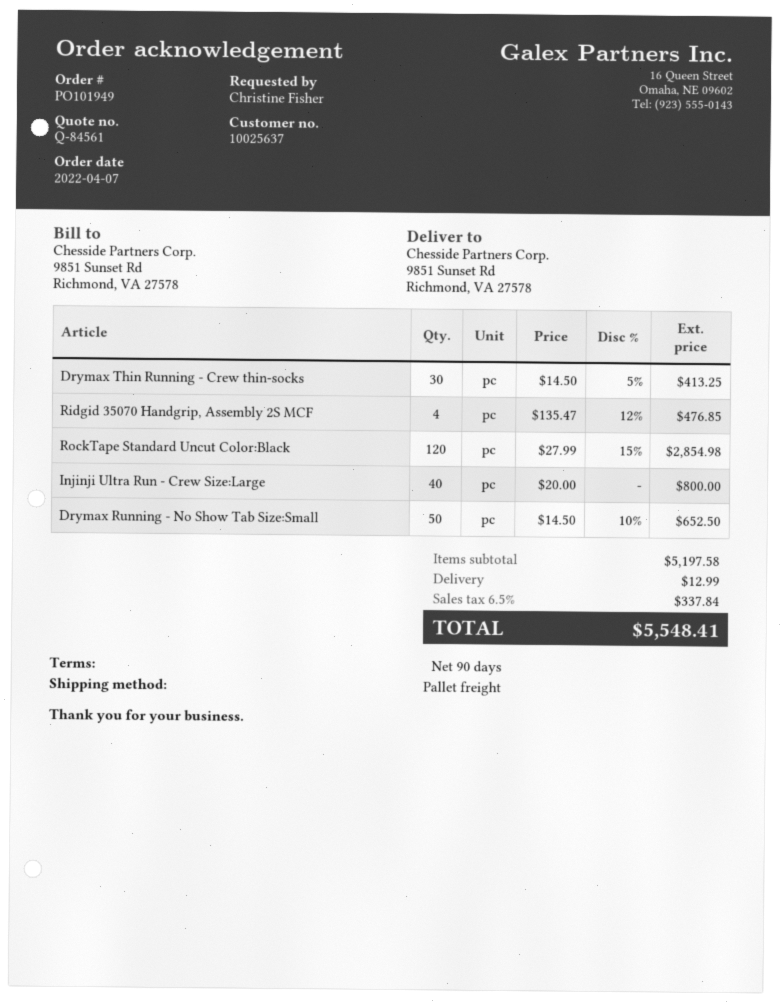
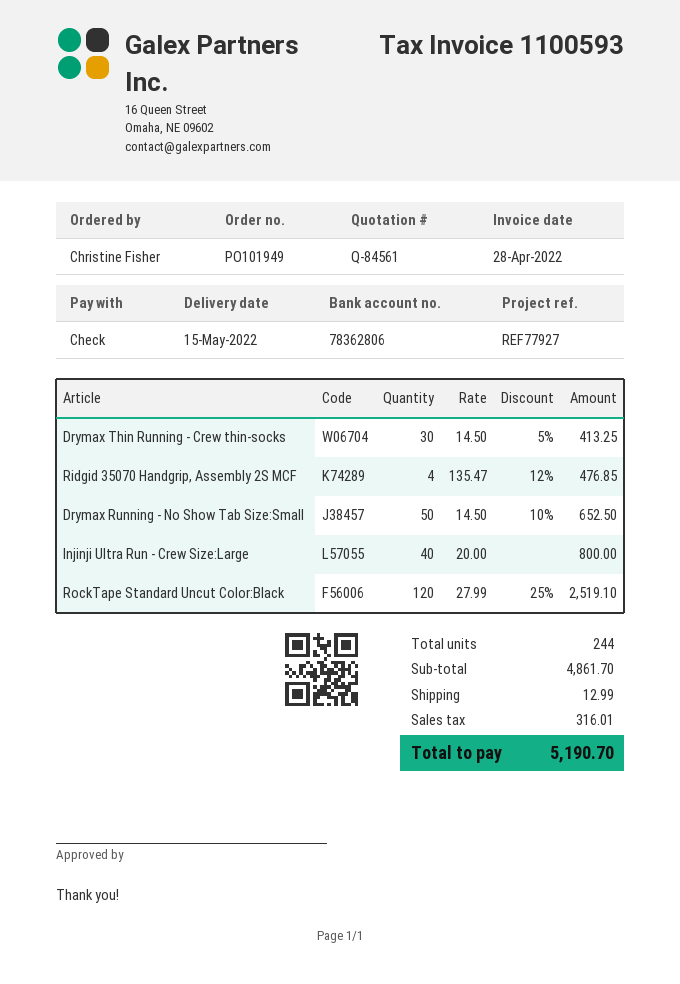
RockTape Standard Uncut Color:Black: 120 x 27.99 - 15% = 2854.98 -> 120 x 27.99 - 25% = 2519.10
subtotal: 5197.58 -> 4861.70
tax: 337.84 -> 316.01
total: 5548.41 -> 5190.70

